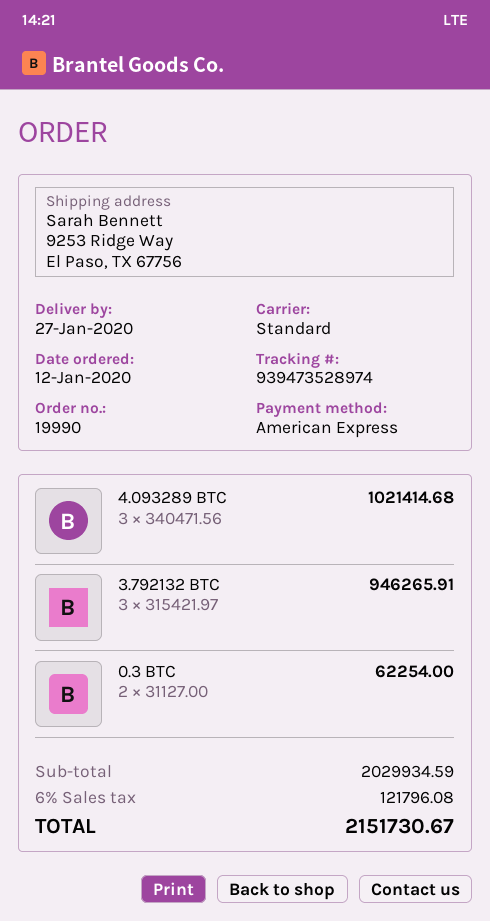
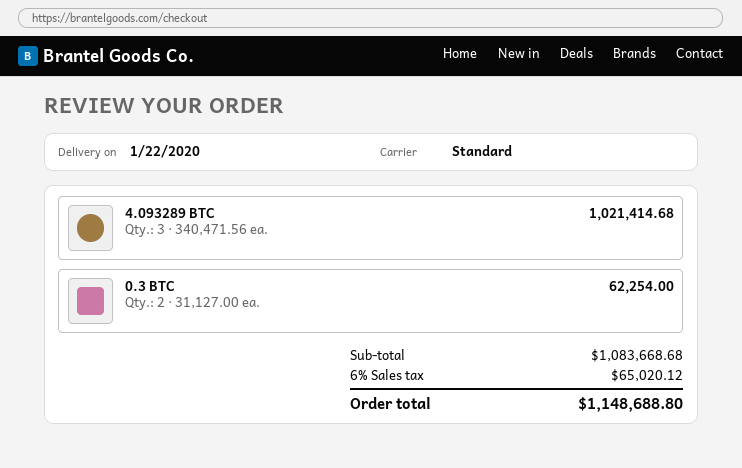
delivery date: 2020-01-27 -> 2020-01-22
3.792132 BTC: 3 x 315421.97 = 946265.91 -> none
subtotal: 2029934.59 -> 1083668.68
tax: 6% = 121796.08 -> 6% = 65020.12
total: 2151730.67 -> 1148688.80

